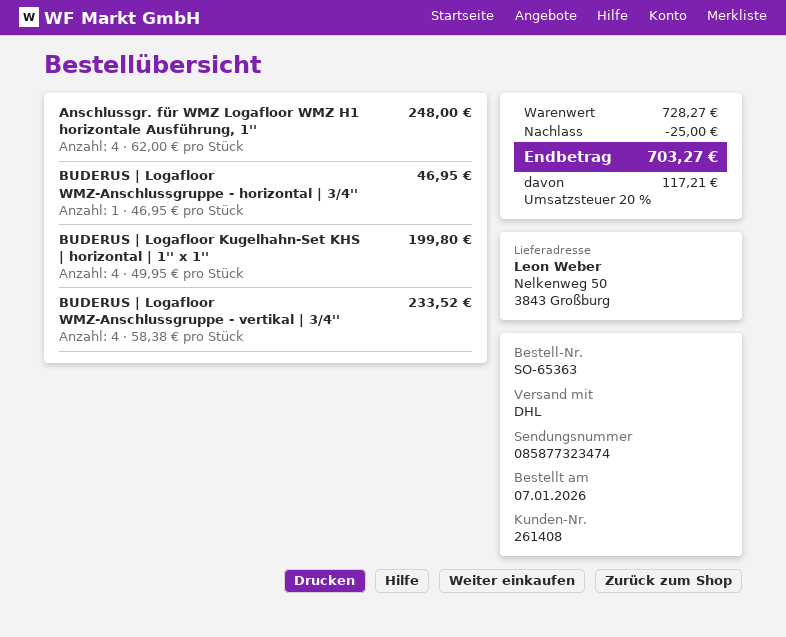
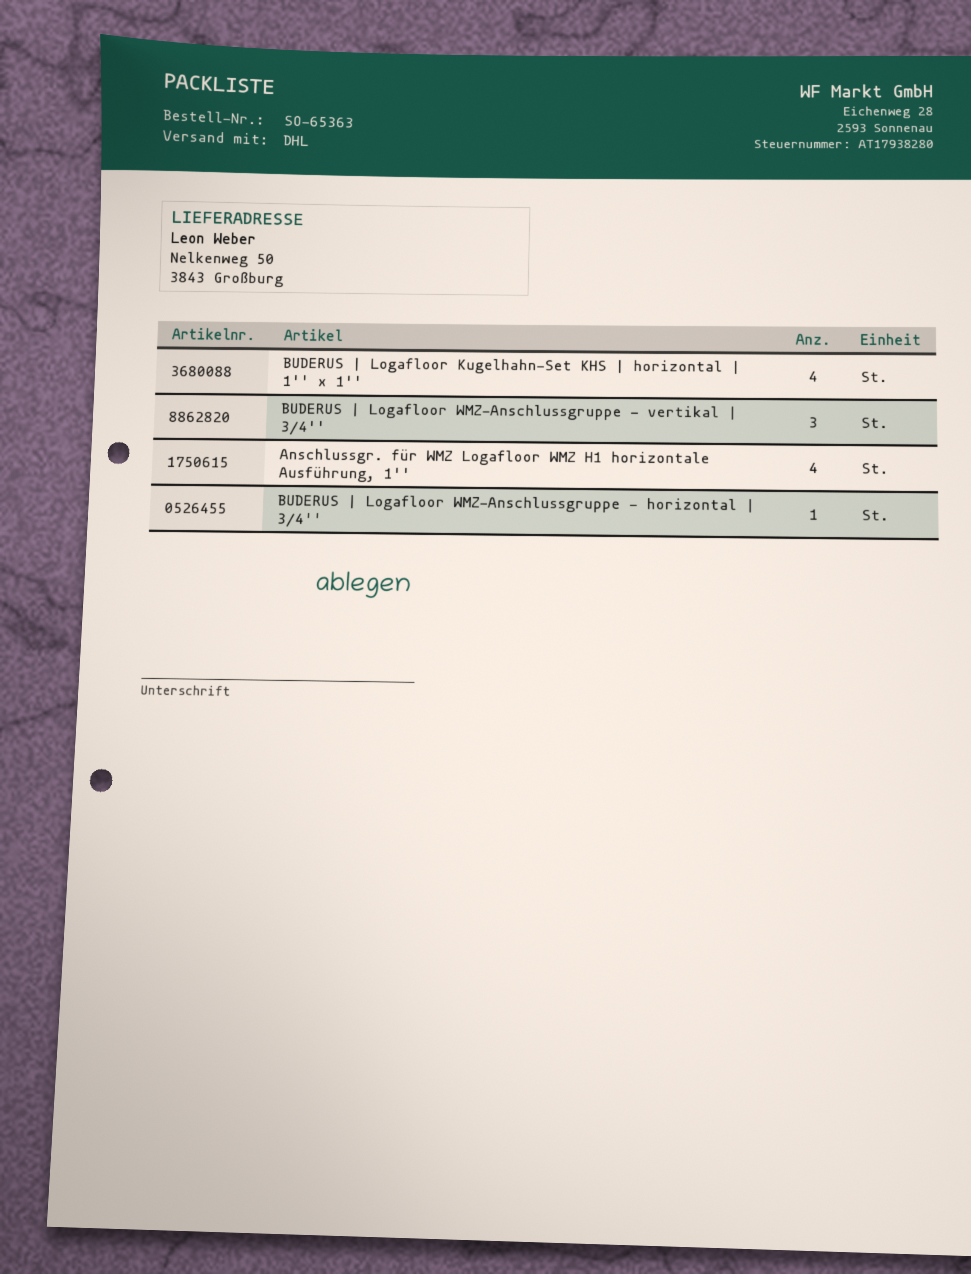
BUDERUS | Logafloor WMZ-Anschlussgruppe - vertikal | 3/4'': 4 -> 3

